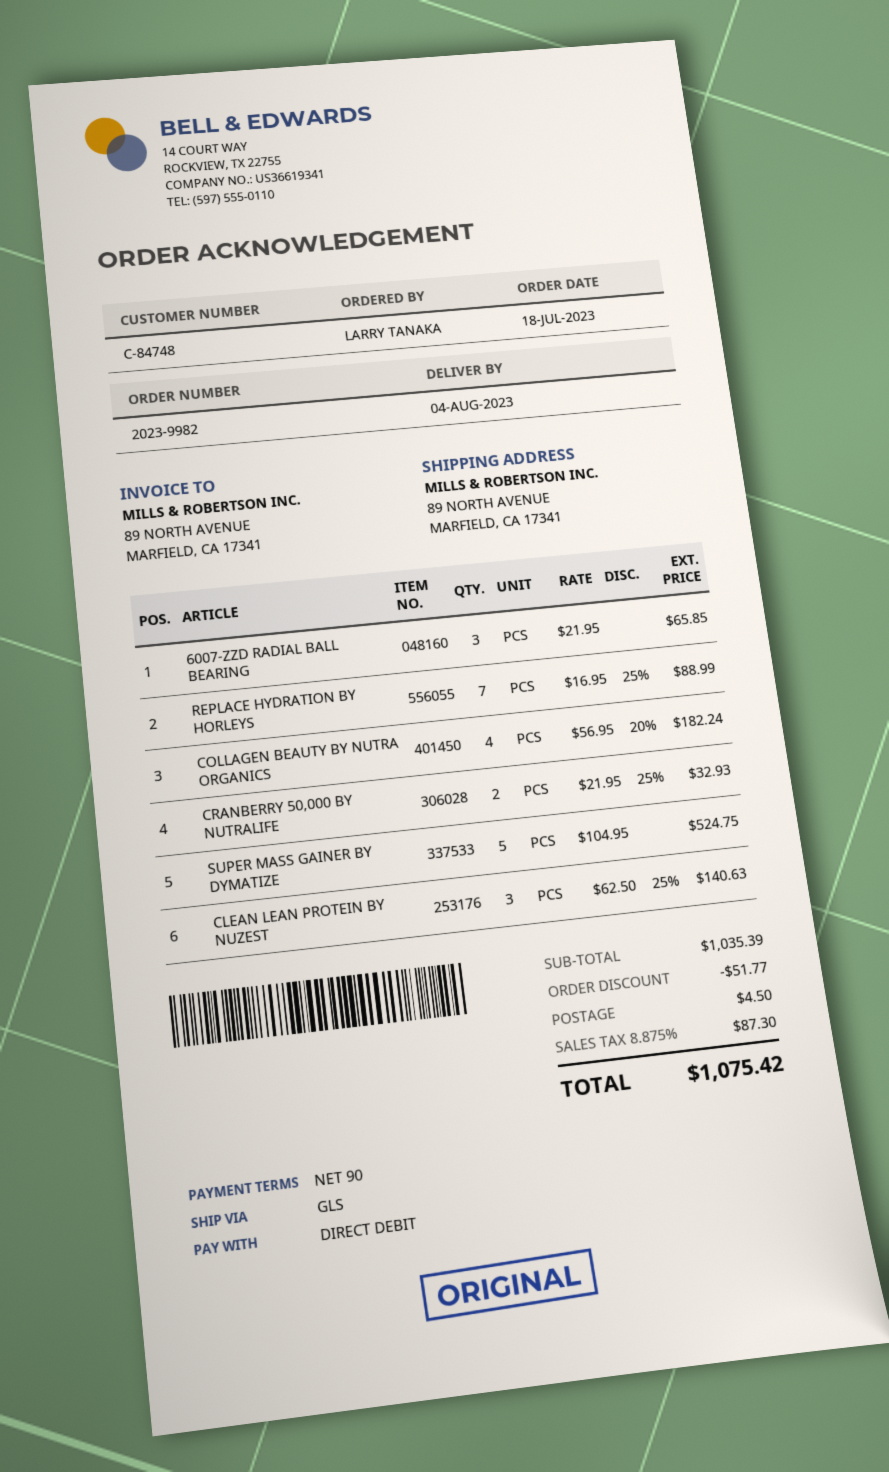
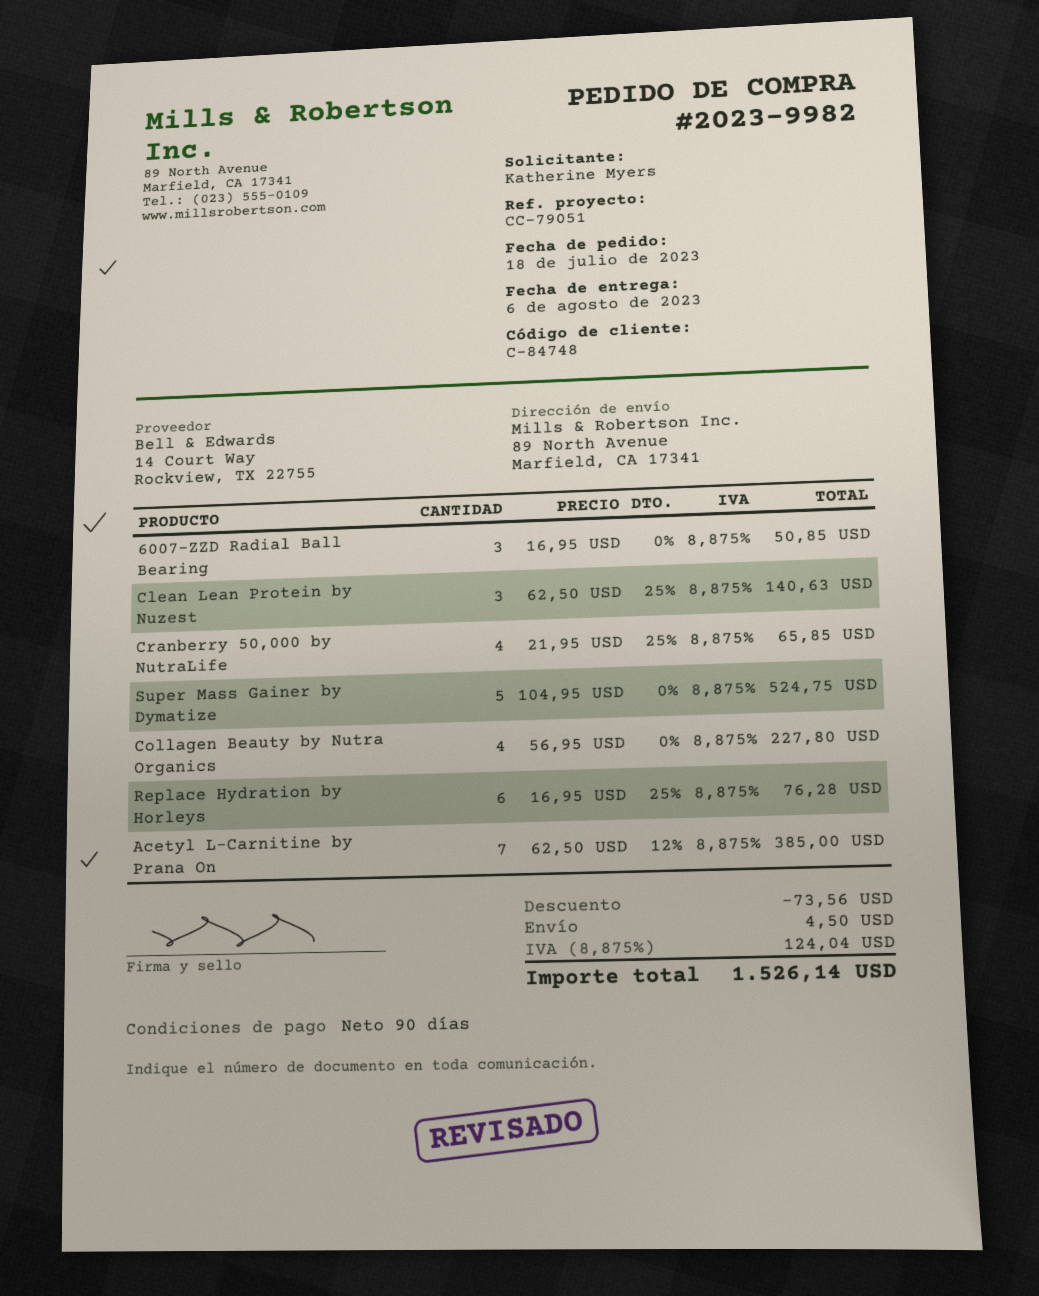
delivery date: 2023-08-04 -> 2023-08-06
ordered by: LARRY TANAKA -> Katherine Myers
6007-ZZD RADIAL BALL BEARING: 3 x 21.95 = 65.85 -> 3 x 16.95 = 50.85
REPLACE HYDRATION BY HORLEYS: 7 x 16.95 - 25% = 88.99 -> 6 x 16.95 - 25% = 76.28
COLLAGEN BEAUTY BY NUTRA ORGANICS: 4 x 56.95 - 20% = 182.24 -> 4 x 56.95 = 227.80
CRANBERRY 50,000 BY NUTRALIFE: 2 x 21.95 - 25% = 32.93 -> 4 x 21.95 - 25% = 65.85
Acetyl L-Carnitine by Prana On: none -> 7 x 62.50 - 12% = 385.00
discount: 51.77 -> 73.56
tax: 8.875% = 87.30 -> 8.875% = 124.04
total: 1075.42 -> 1526.14

